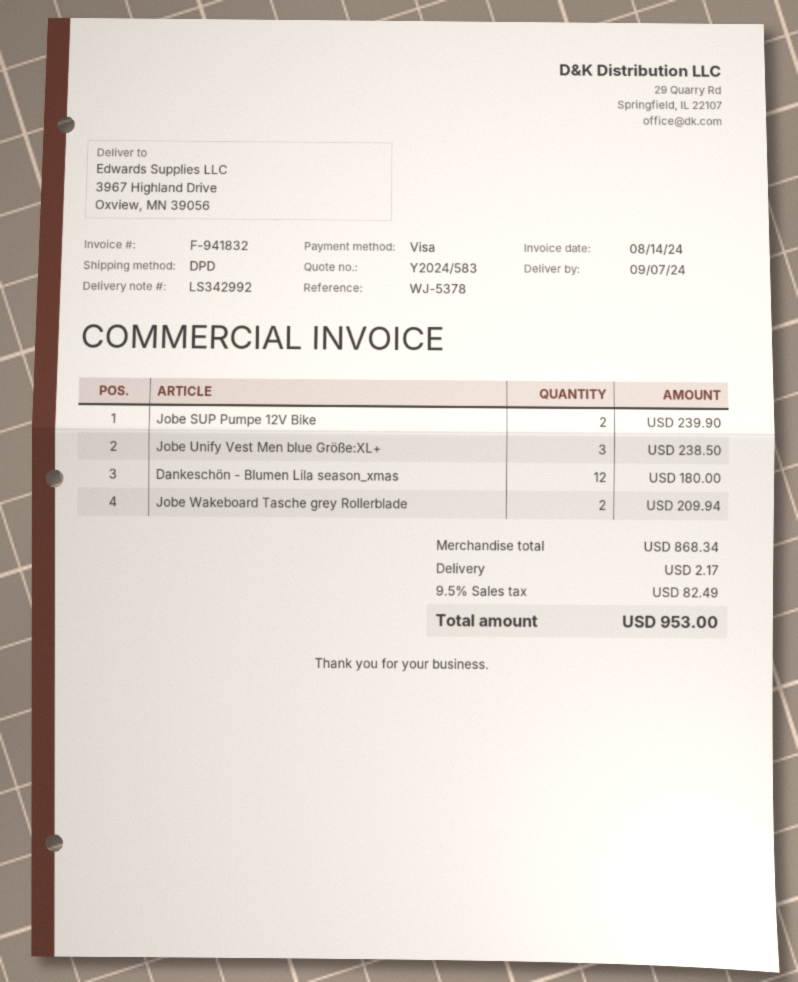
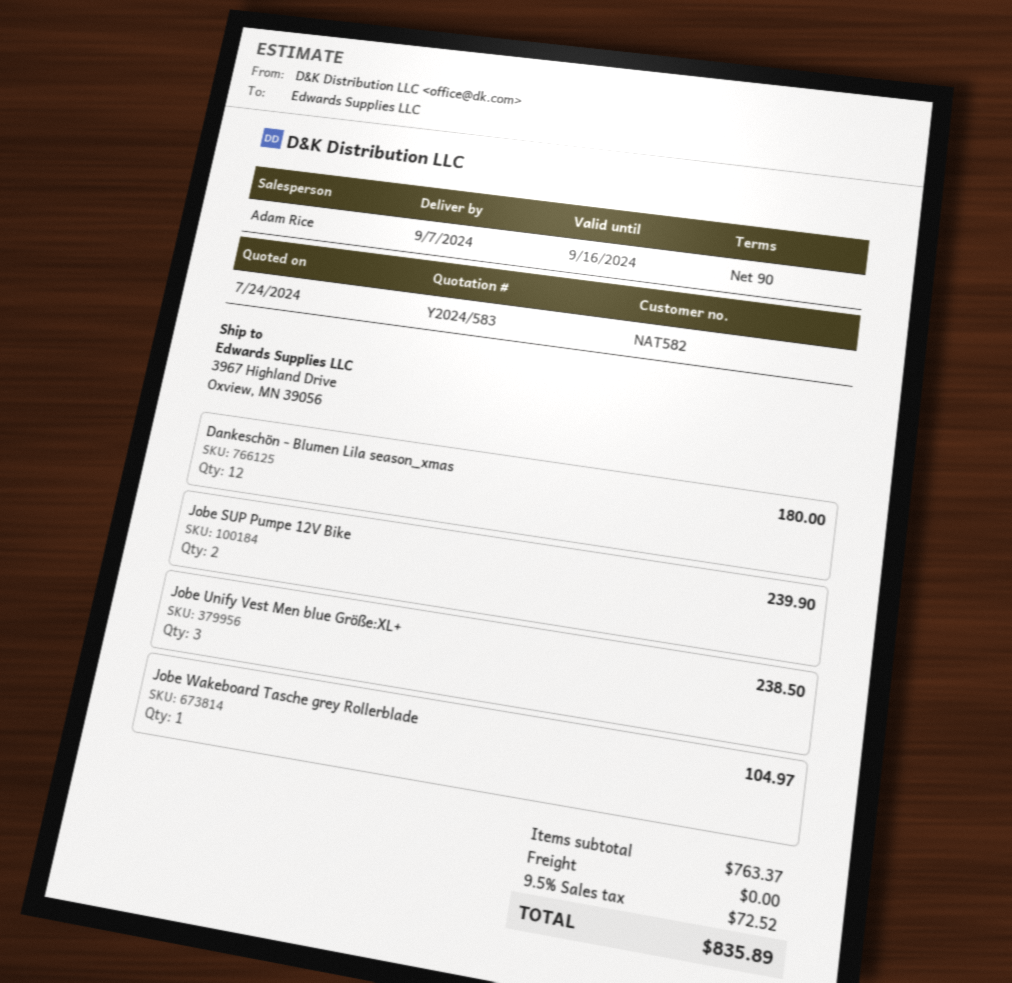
Jobe Wakeboard Tasche grey Rollerblade: 2 for 209.94 -> 1 for 104.97
subtotal: 868.34 -> 763.37
shipping: 2.17 -> 0.00
tax: 9.5% = 82.49 -> 9.5% = 72.52
total: 953.00 -> 835.89

